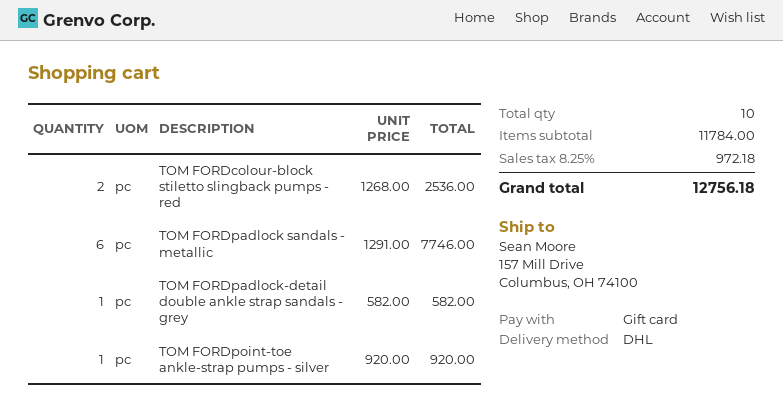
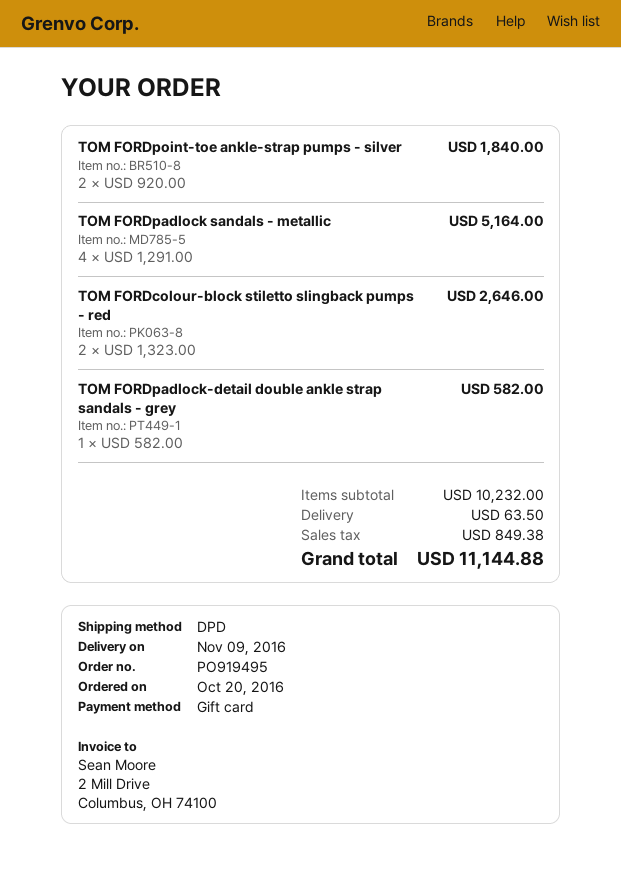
shipping method: DHL -> DPD
TOM FORDcolour-block stiletto slingback pumps - red: 2 x 1268.00 = 2536.00 -> 2 x 1323.00 = 2646.00
TOM FORDpadlock sandals - metallic: 6 x 1291.00 = 7746.00 -> 4 x 1291.00 = 5164.00
TOM FORDpoint-toe ankle-strap pumps - silver: 1 x 920.00 = 920.00 -> 2 x 920.00 = 1840.00
subtotal: 11784.00 -> 10232.00
shipping: none -> 63.50
tax: 972.18 -> 849.38
total: 12756.18 -> 11144.88

